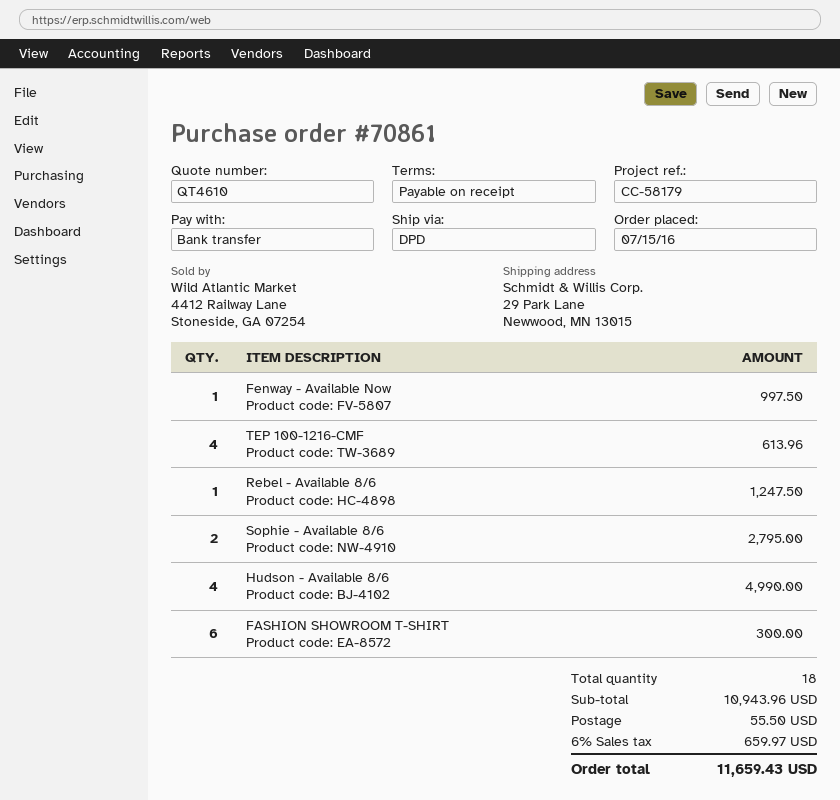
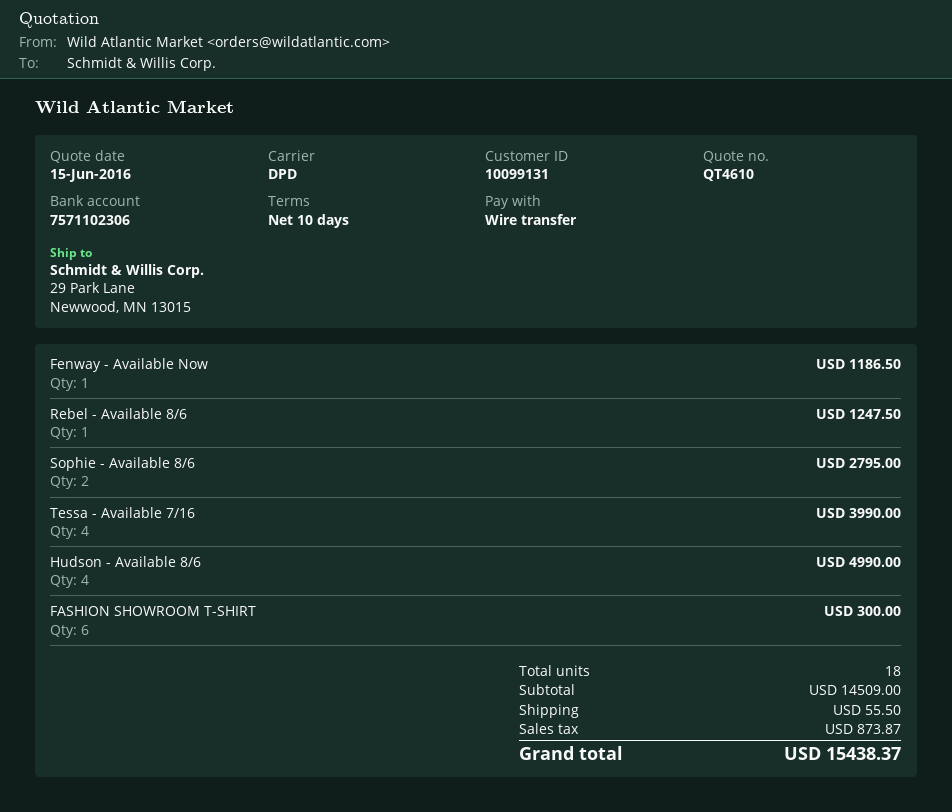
payment terms: on receipt -> 10 days
Fenway - Available Now: 1 for 997.50 -> 1 for 1186.50
TEP 100-1216-CMF: 4 for 613.96 -> none
Tessa - Available 7/16: none -> 4 for 3990.00
subtotal: 10943.96 -> 14509.00
tax: 659.97 -> 873.87
total: 11659.43 -> 15438.37

